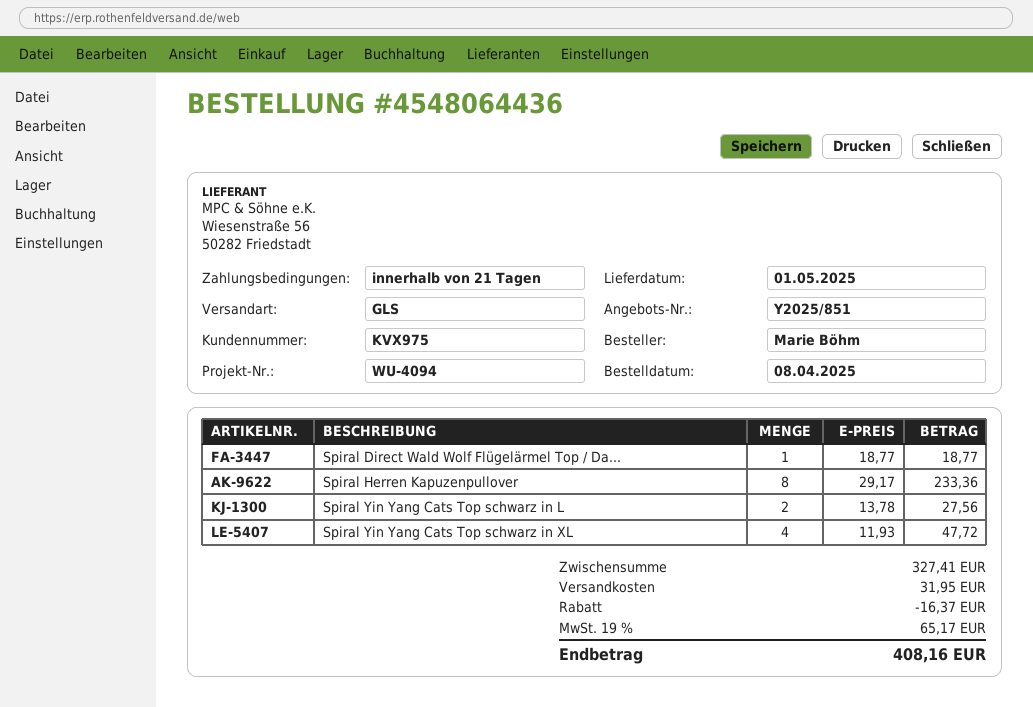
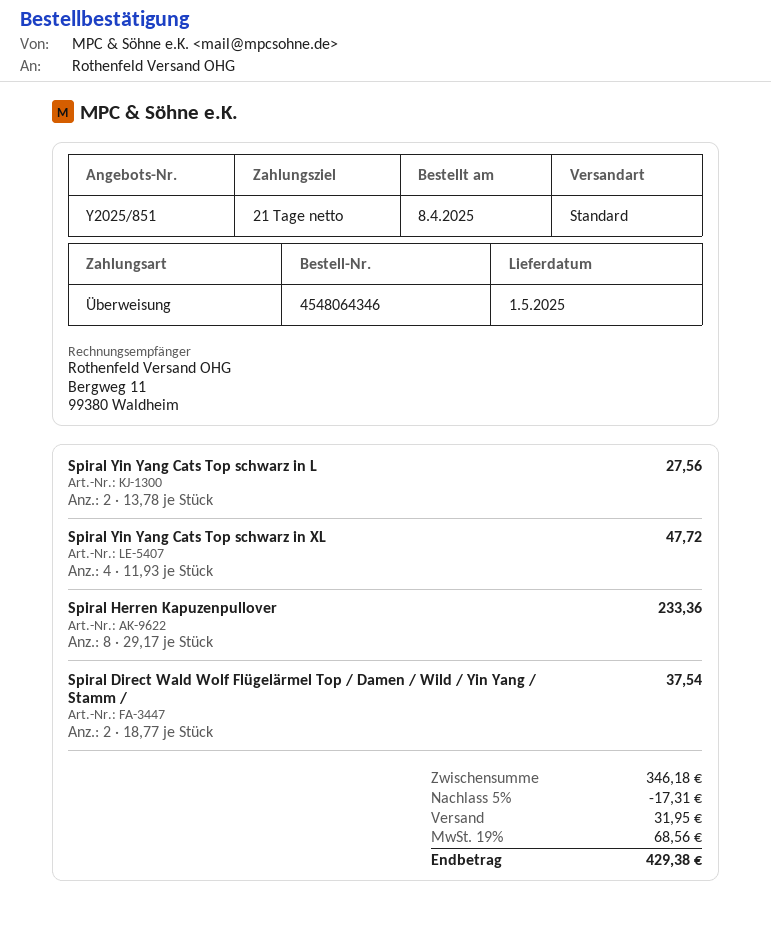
order number: 4548064436 -> 4548064346
shipping method: GLS -> standard
Spiral Direct Wald Wolf Flügelärmel Top / Da...: 1 x 18.77 = 18.77 -> 2 x 18.77 = 37.54
subtotal: 327.41 -> 346.18
discount: 16.37 -> 17.31
tax: 19% = 65.17 -> 19% = 68.56
total: 408.16 -> 429.38

